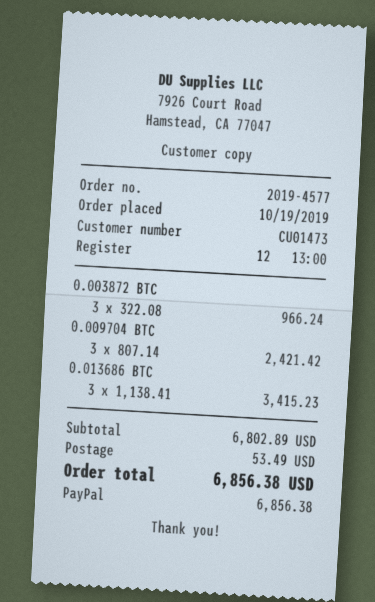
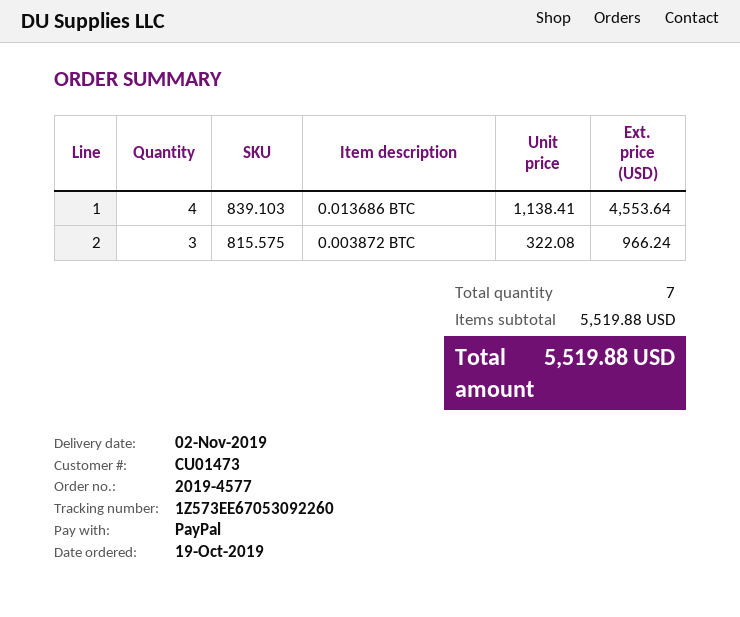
0.009704 BTC: 3 x 807.14 = 2421.42 -> none
0.013686 BTC: 3 x 1138.41 = 3415.23 -> 4 x 1138.41 = 4553.64
subtotal: 6802.89 -> 5519.88
shipping: 53.49 -> none
total: 6856.38 -> 5519.88

